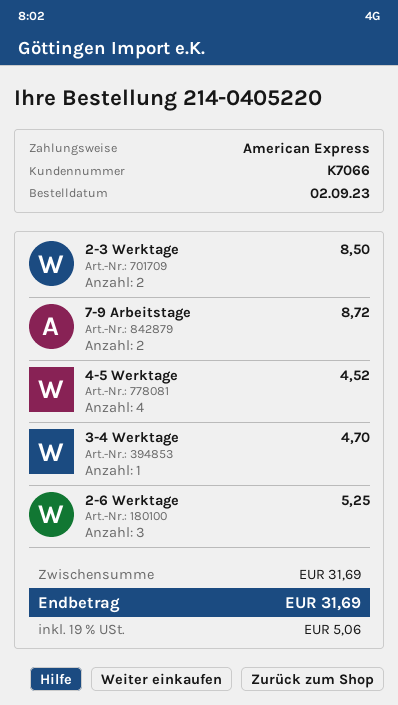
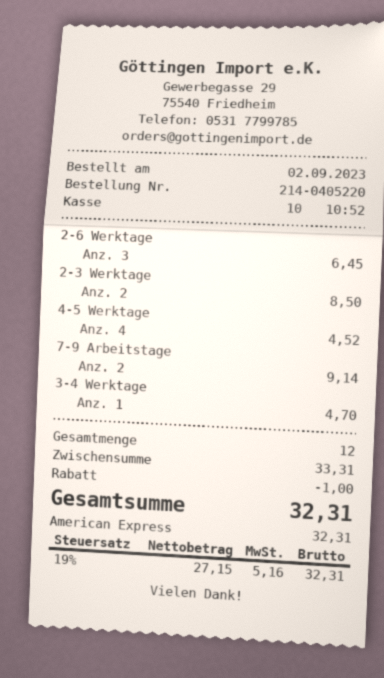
7-9 Arbeitstage: 2 for 8.72 -> 2 for 9.14
2-6 Werktage: 3 for 5.25 -> 3 for 6.45
subtotal: 31.69 -> 33.31
discount: none -> 1.00
tax: 19% = 5.06 -> 19% = 5.16
total: 31.69 -> 32.31

